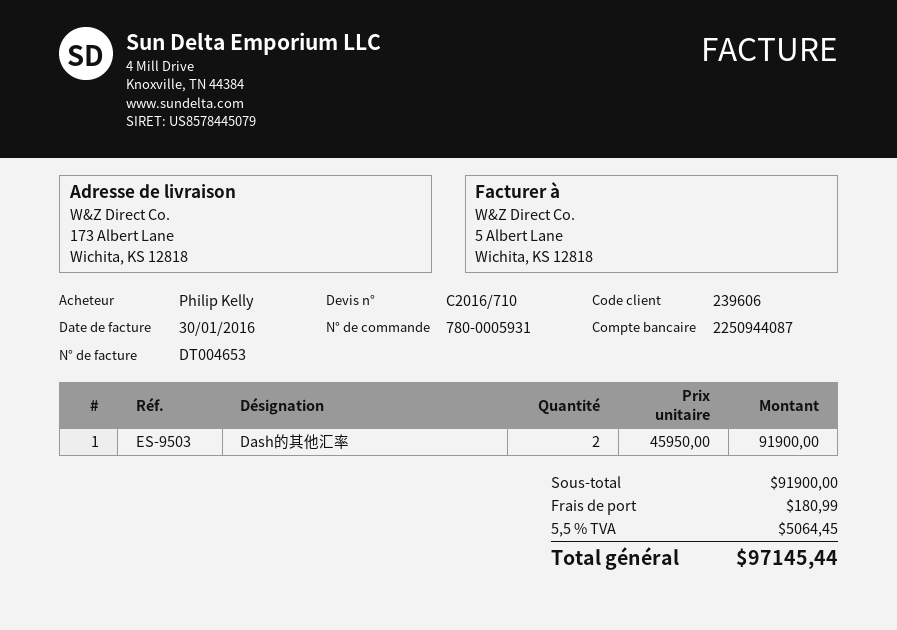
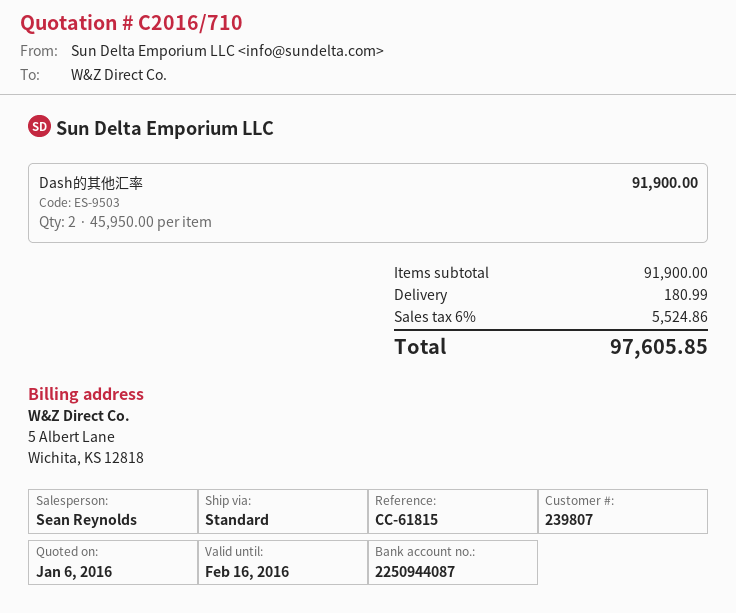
customer number: 239606 -> 239807
tax: 5.5% = 5064.45 -> 6% = 5524.86
total: 97145.44 -> 97605.85

